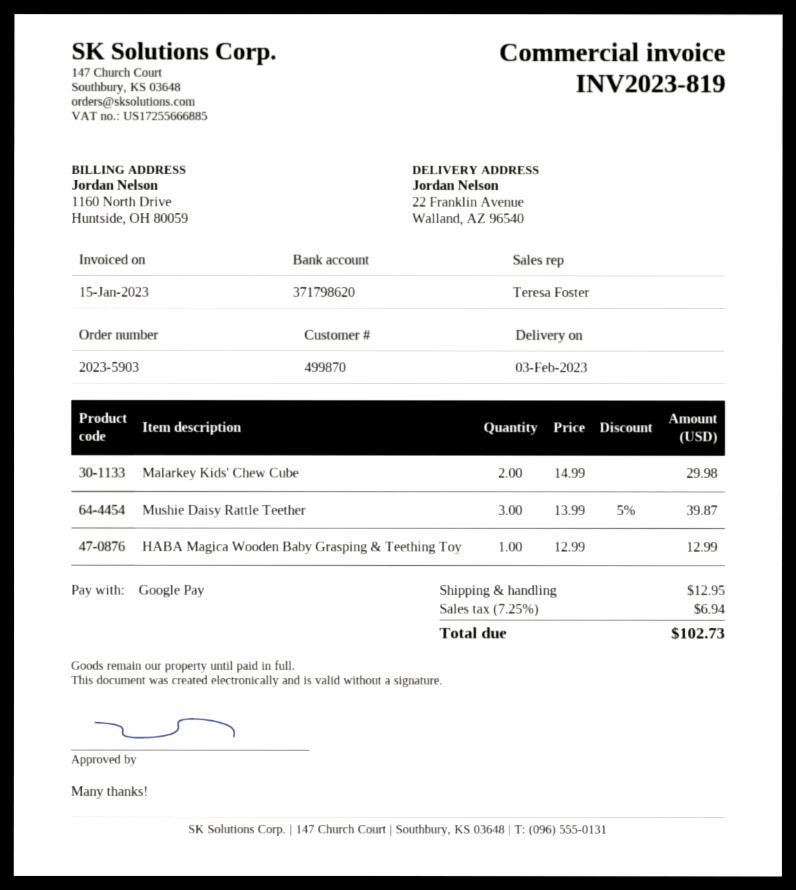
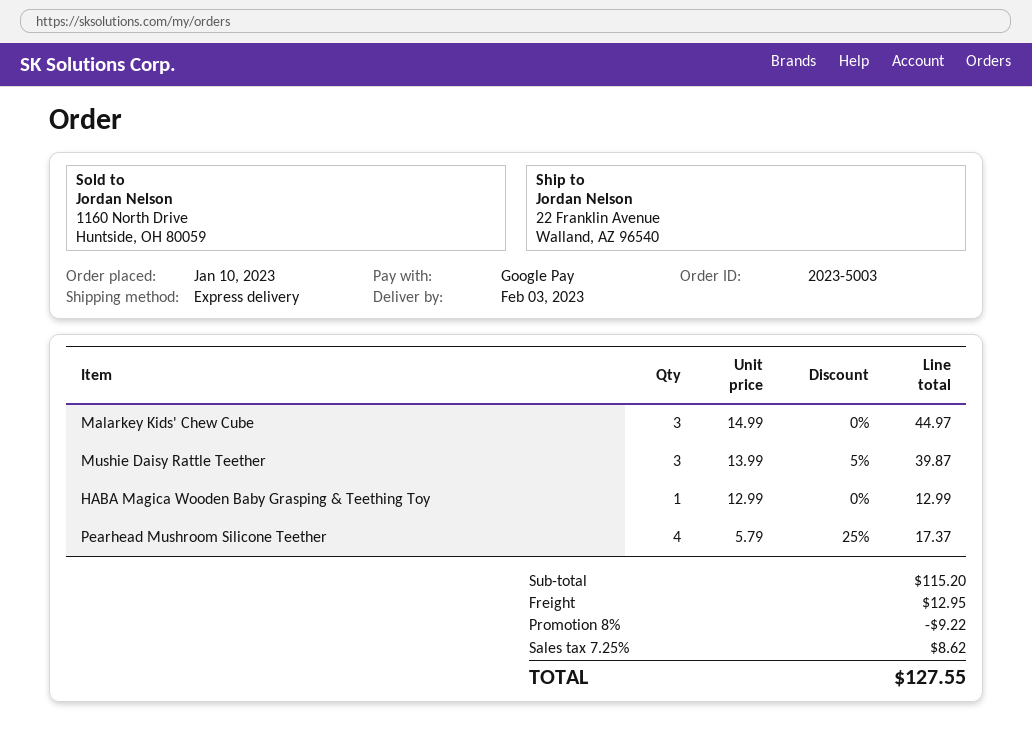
order number: 2023-5903 -> 2023-5003
Malarkey Kids' Chew Cube: 2 x 14.99 = 29.98 -> 3 x 14.99 = 44.97
Pearhead Mushroom Silicone Teether: none -> 4 x 5.79 - 25% = 17.37
discount: none -> 8% = 9.22
tax: 7.25% = 6.94 -> 7.25% = 8.62
total: 102.73 -> 127.55

